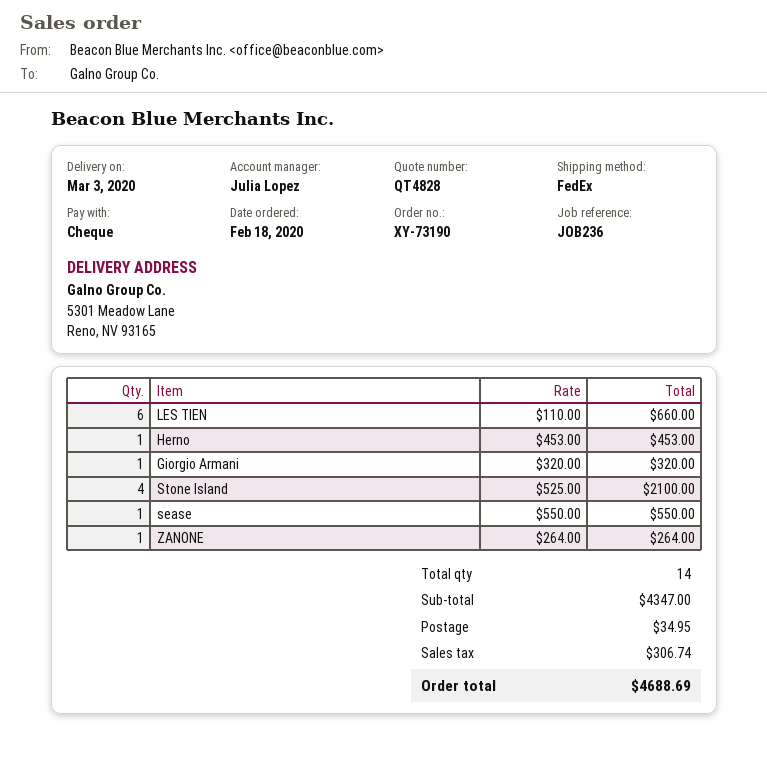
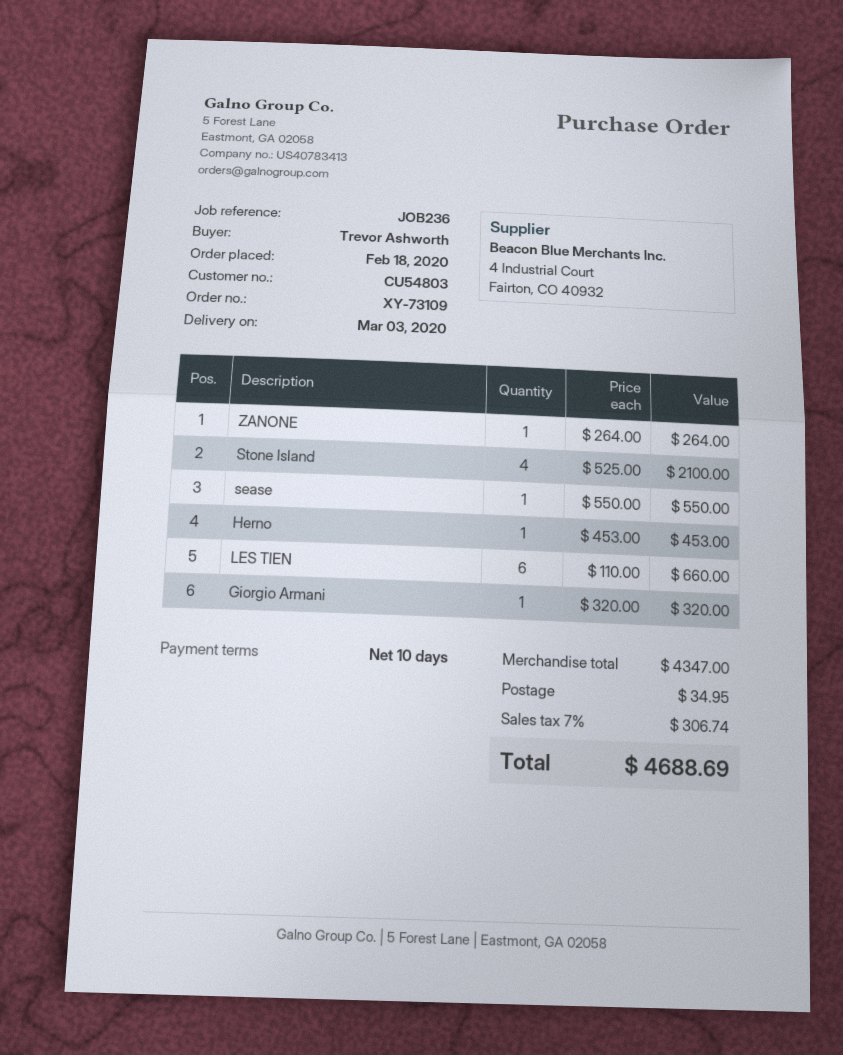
order number: XY-73190 -> XY-73109

